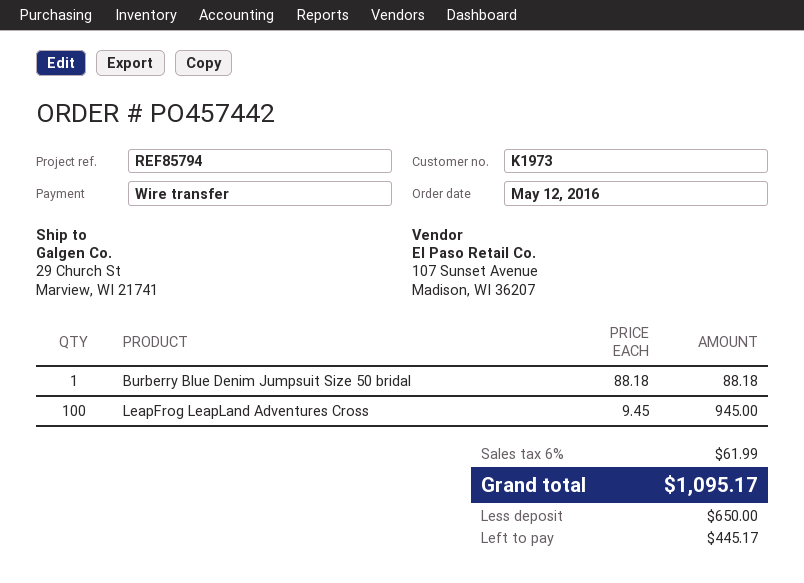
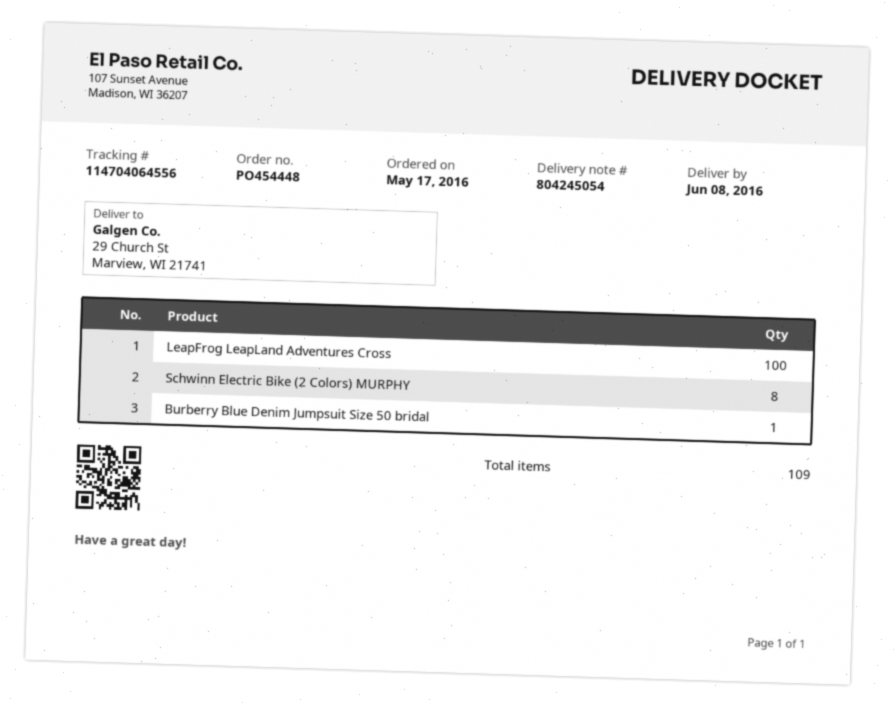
order number: PO457442 -> PO454448
order date: 2016-05-12 -> 2016-05-17
Schwinn Electric Bike (2 Colors) MURPHY: none -> 8

